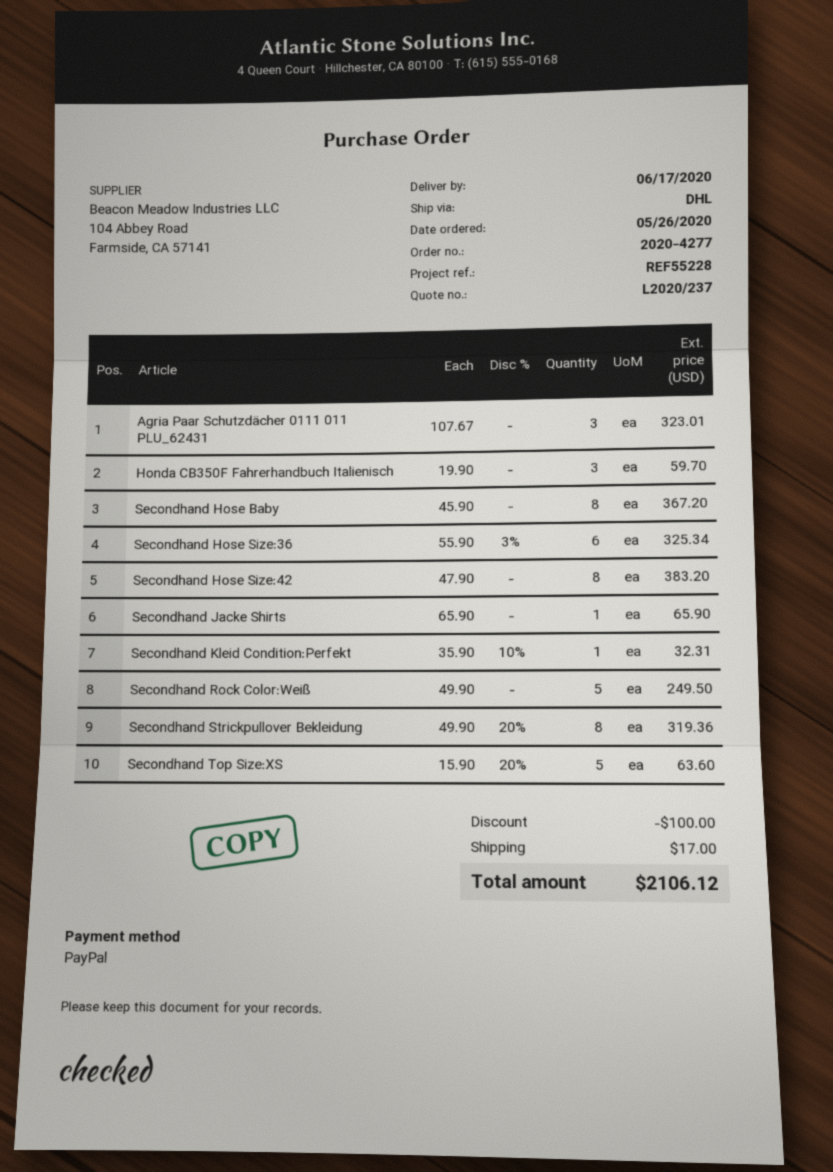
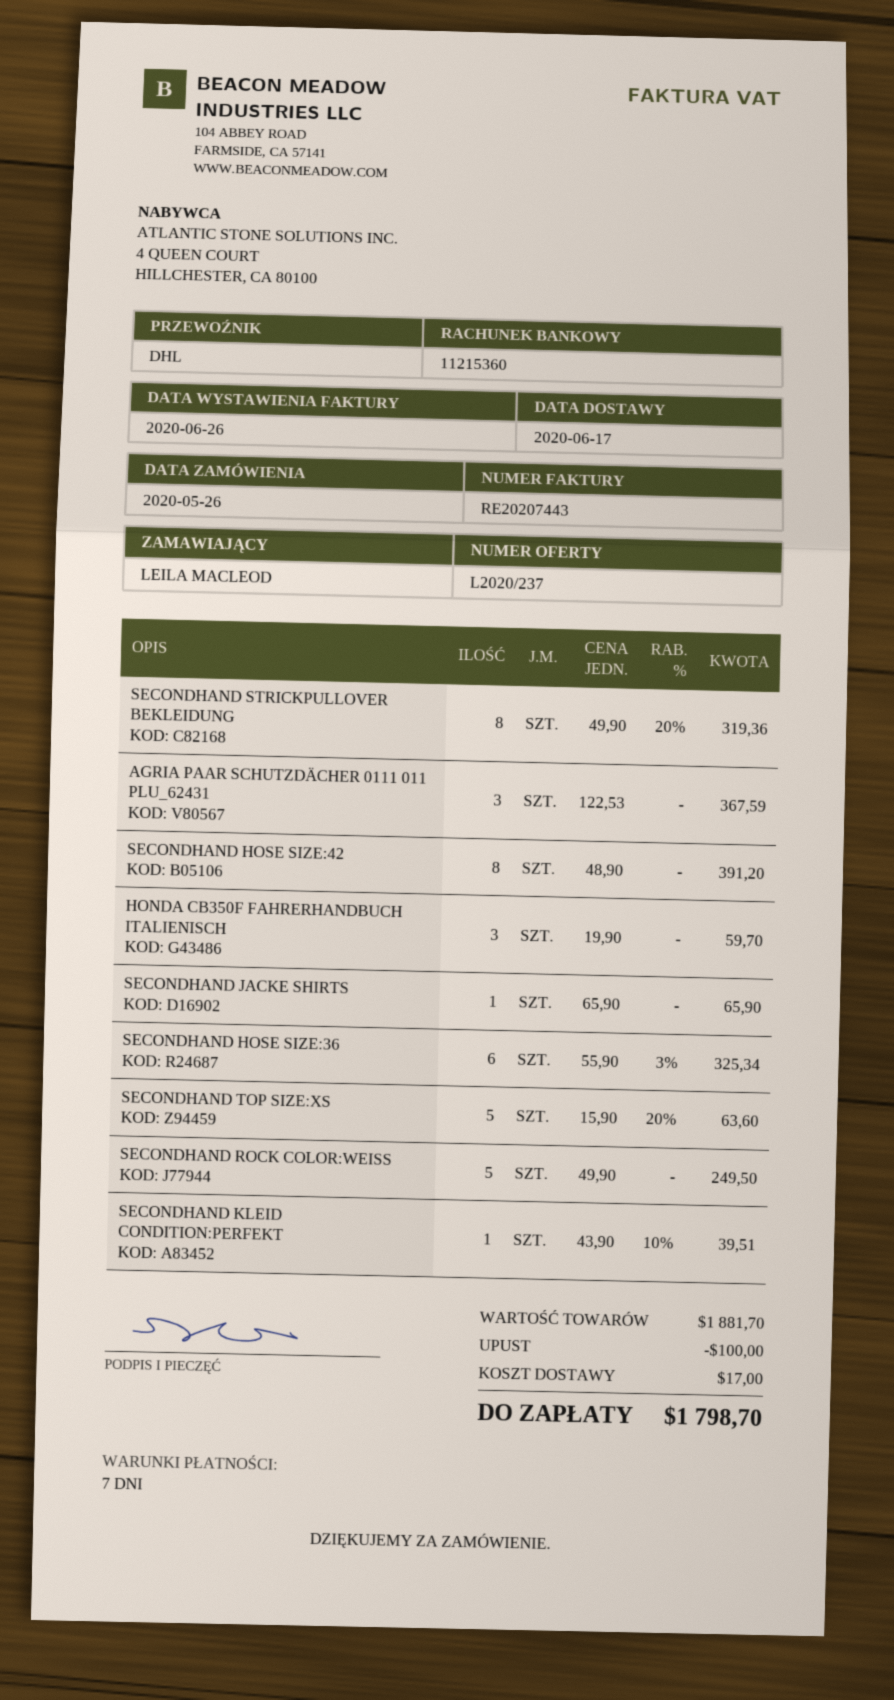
Agria Paar Schutzdächer 0111 011 PLU_62431: 3 x 107.67 = 323.01 -> 3 x 122.53 = 367.59
Secondhand Hose Baby: 8 x 45.90 = 367.20 -> none
Secondhand Hose Size:42: 8 x 47.90 = 383.20 -> 8 x 48.90 = 391.20
Secondhand Kleid Condition:Perfekt: 1 x 35.90 - 10% = 32.31 -> 1 x 43.90 - 10% = 39.51
total: 2106.12 -> 1798.70

